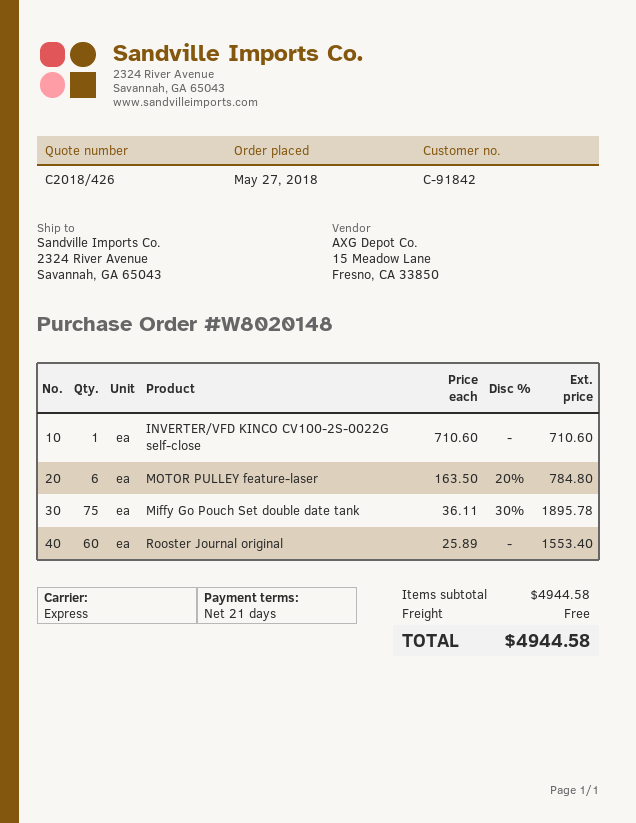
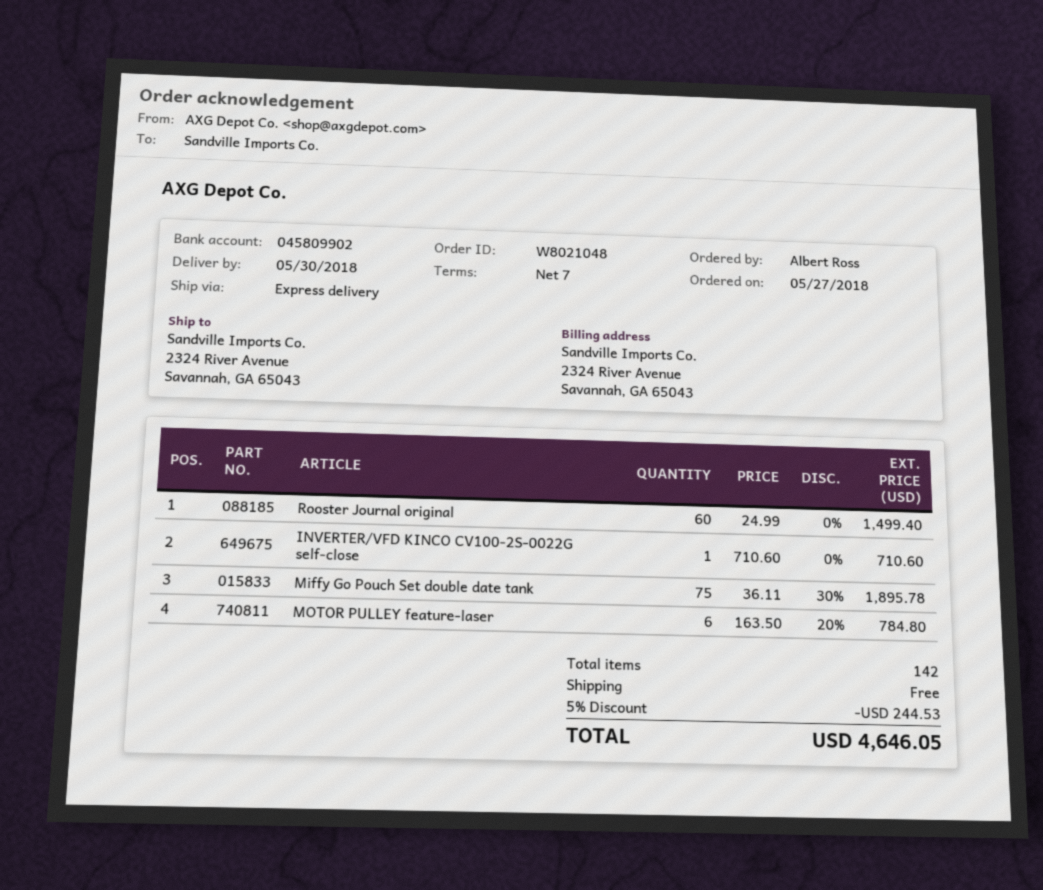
order number: W8020148 -> W8021048
payment terms: 21 days -> 7 days
Rooster Journal original: 60 x 25.89 = 1553.40 -> 60 x 24.99 = 1499.40
discount: none -> 5% = 244.53
total: 4944.58 -> 4646.05

